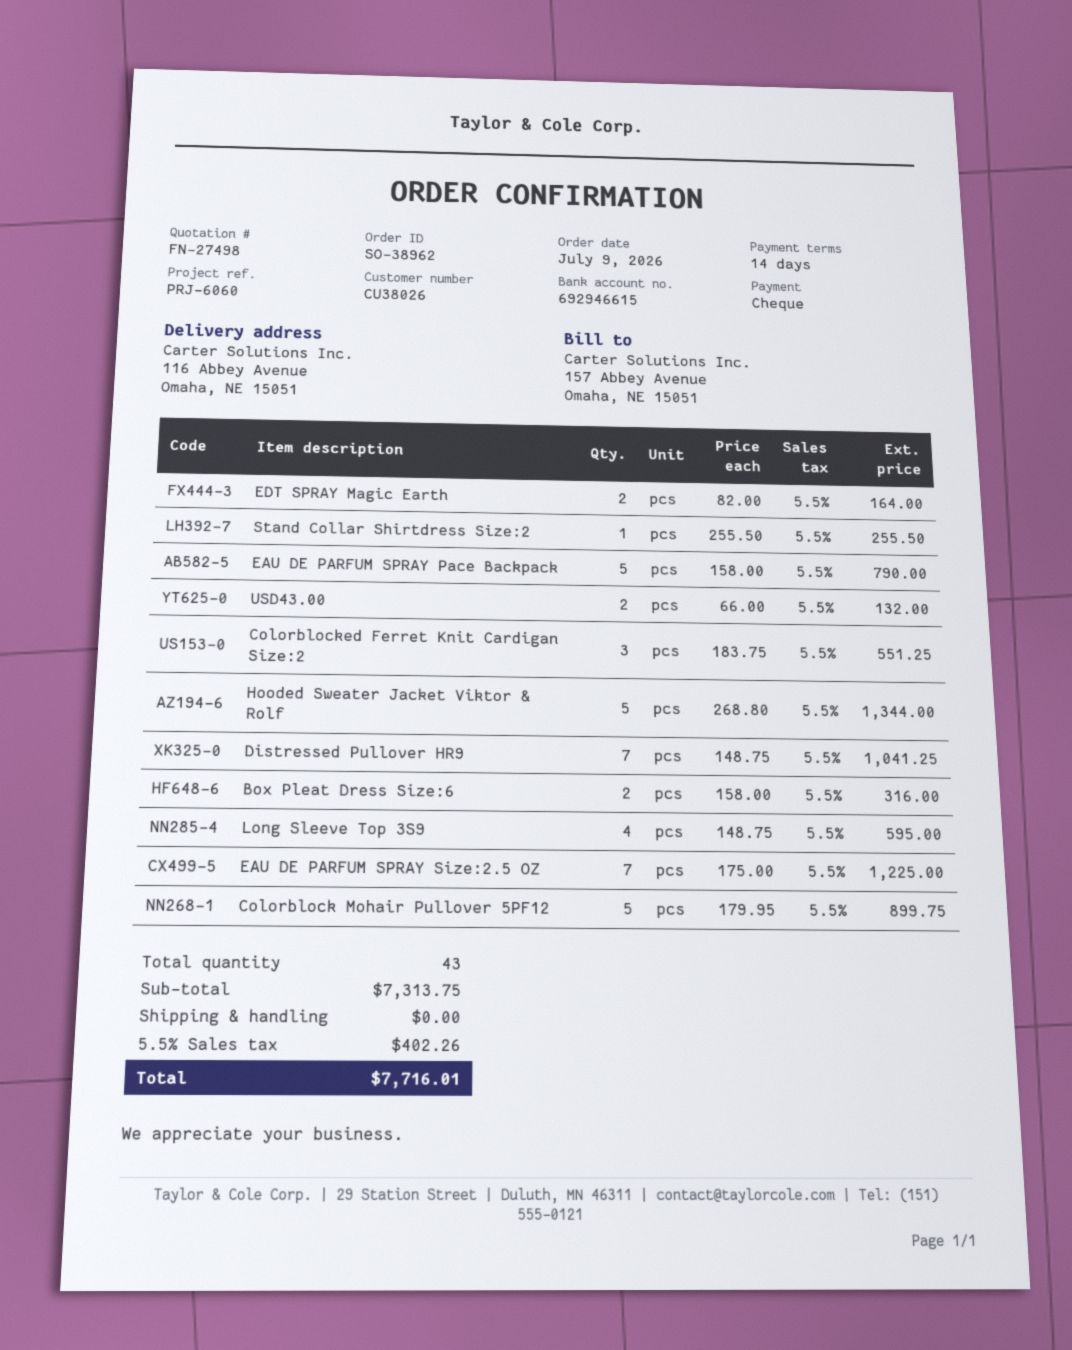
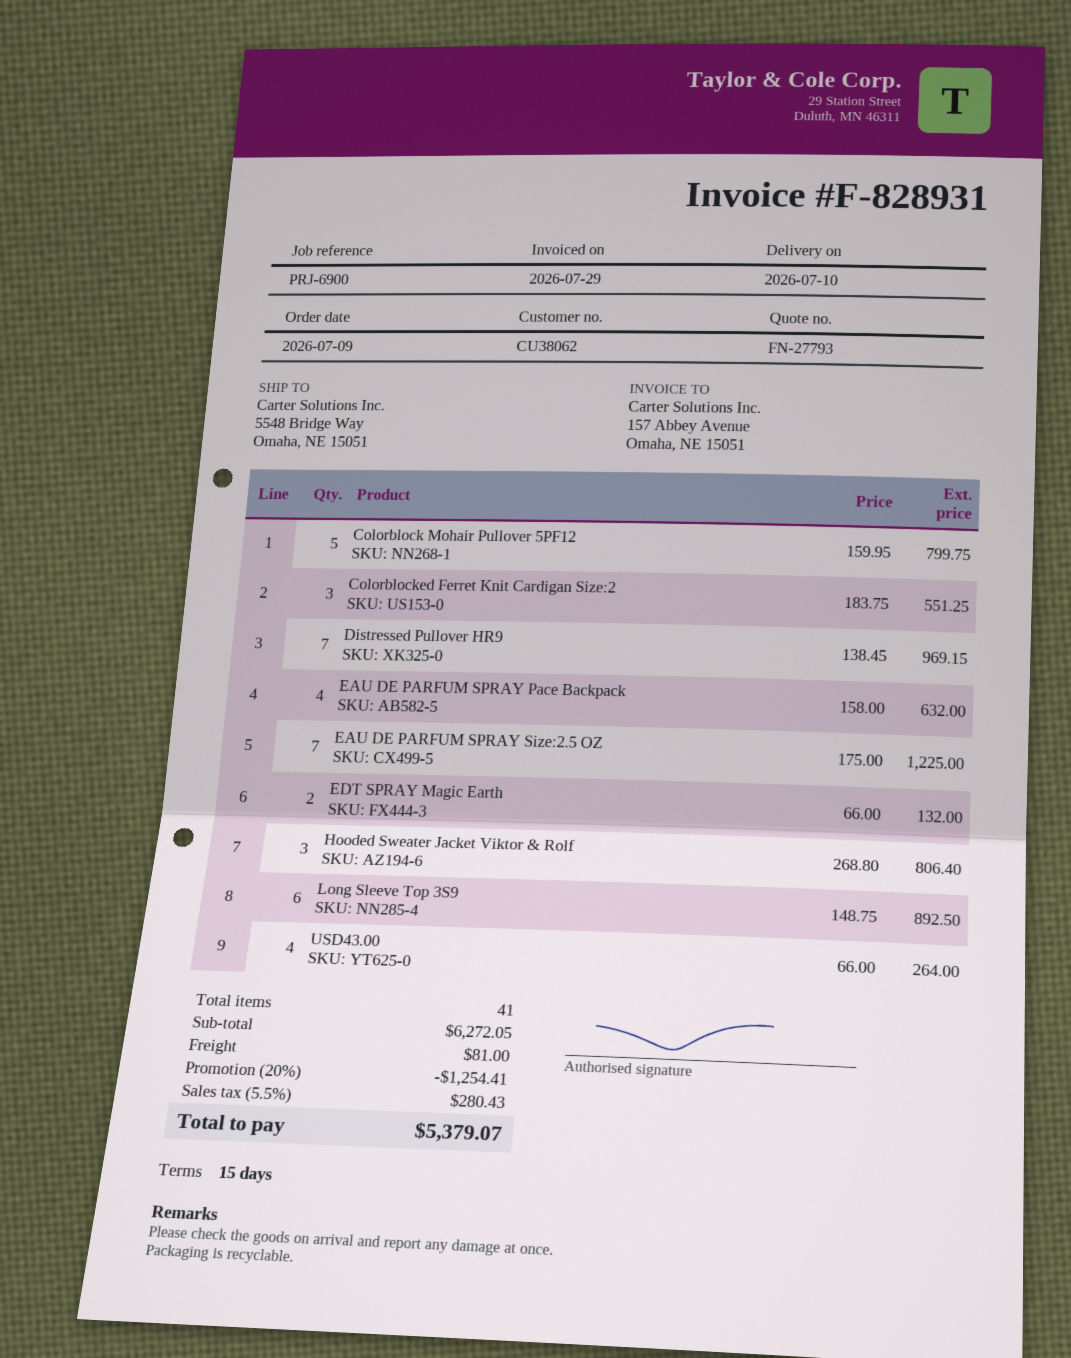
quote number: FN-27498 -> FN-27793
payment terms: 14 days -> 15 days
customer number: CU38026 -> CU38062
reference: PRJ-6060 -> PRJ-6900
ship to: 116 Abbey Avenue, Omaha, NE 15051 -> 5548 Bridge Way, Omaha, NE 15051
EDT SPRAY Magic Earth: 2 x 82.00 = 164.00 -> 2 x 66.00 = 132.00
Stand Collar Shirtdress Size:2: 1 x 255.50 = 255.50 -> none
EAU DE PARFUM SPRAY Pace Backpack: 5 x 158.00 = 790.00 -> 4 x 158.00 = 632.00
USD43.00: 2 x 66.00 = 132.00 -> 4 x 66.00 = 264.00
Hooded Sweater Jacket Viktor & Rolf: 5 x 268.80 = 1344.00 -> 3 x 268.80 = 806.40
Distressed Pullover HR9: 7 x 148.75 = 1041.25 -> 7 x 138.45 = 969.15
Box Pleat Dress Size:6: 2 x 158.00 = 316.00 -> none
Long Sleeve Top 3S9: 4 x 148.75 = 595.00 -> 6 x 148.75 = 892.50
Colorblock Mohair Pullover 5PF12: 5 x 179.95 = 899.75 -> 5 x 159.95 = 799.75
total quantity: 43 -> 41
subtotal: 7313.75 -> 6272.05
discount: none -> 20% = 1254.41
shipping: 0.00 -> 81.00
tax: 5.5% = 402.26 -> 5.5% = 280.43
total: 7716.01 -> 5379.07

